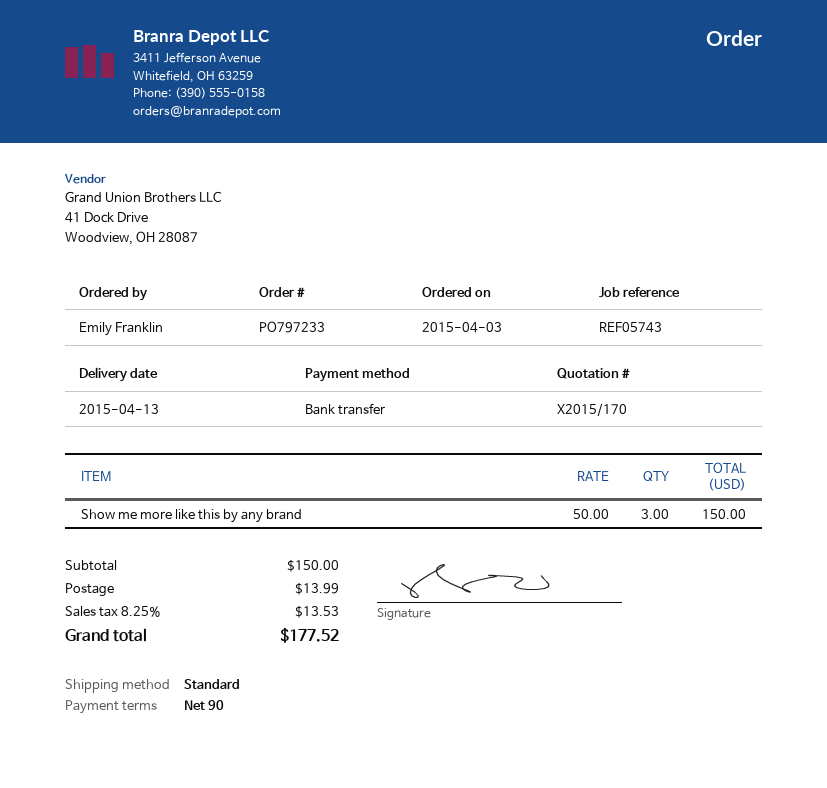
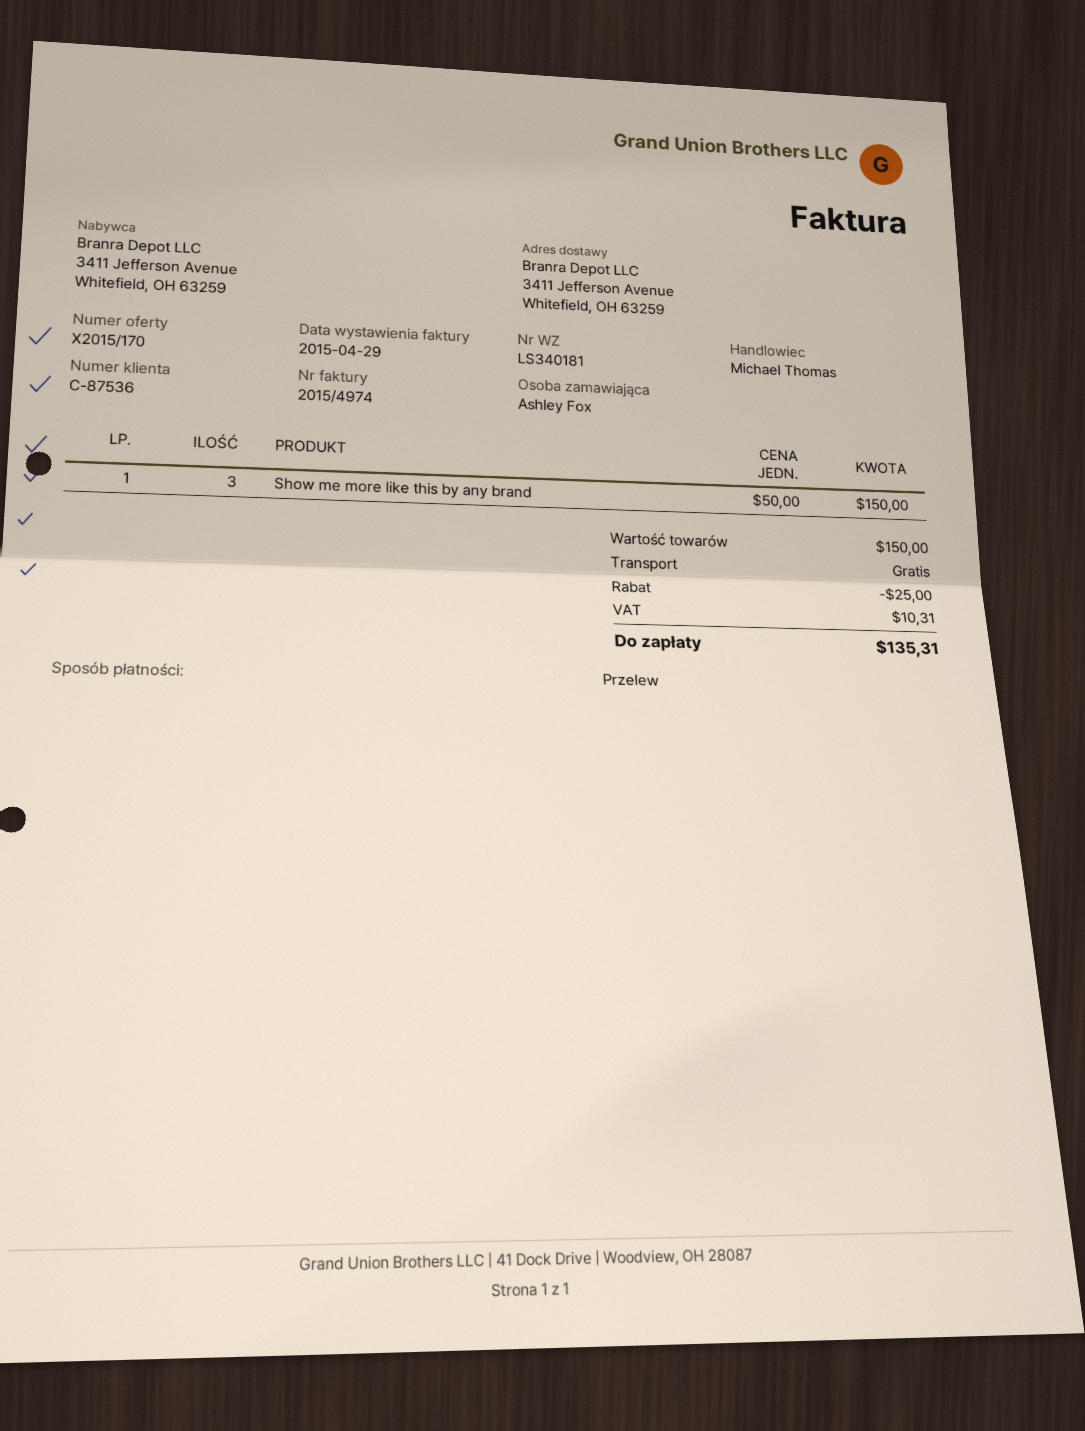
ordered by: Emily Franklin -> Ashley Fox
discount: none -> 25.00
shipping: 13.99 -> 0.00
tax: 13.53 -> 10.31
total: 177.52 -> 135.31

